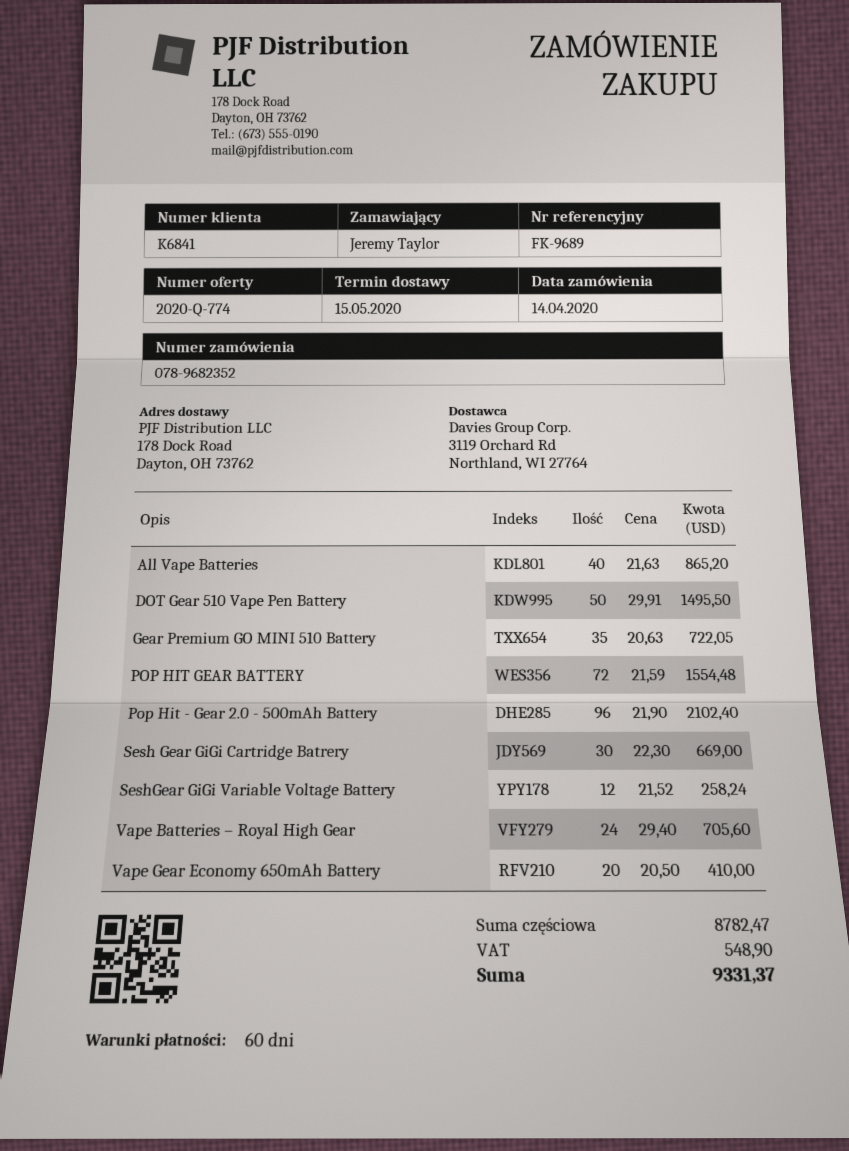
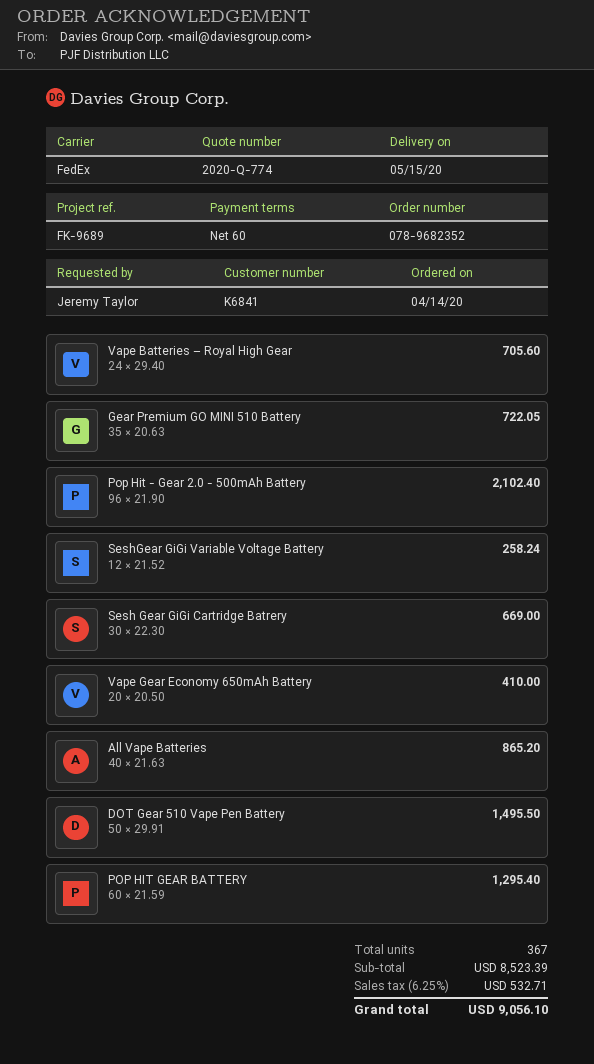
POP HIT GEAR BATTERY: 72 x 21.59 = 1554.48 -> 60 x 21.59 = 1295.40
subtotal: 8782.47 -> 8523.39
tax: 548.90 -> 532.71
total: 9331.37 -> 9056.10

